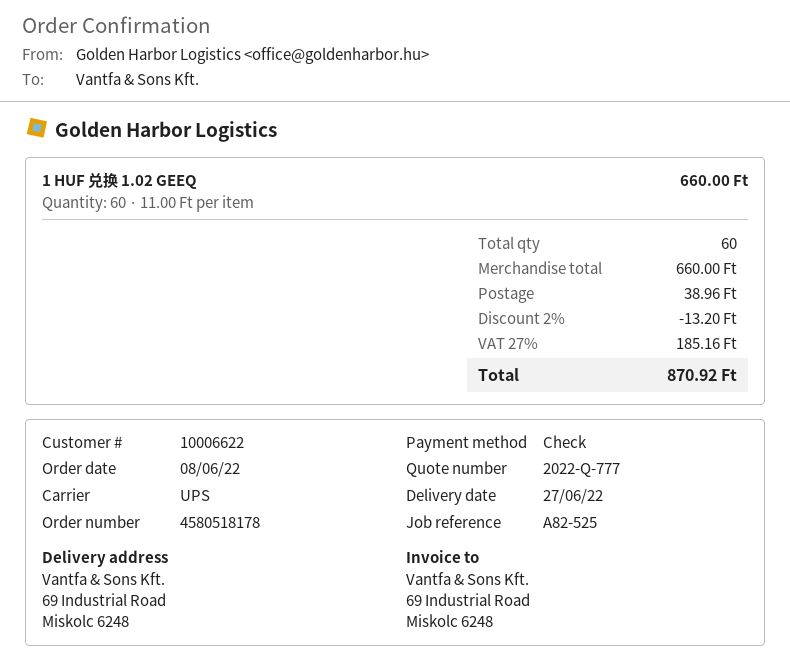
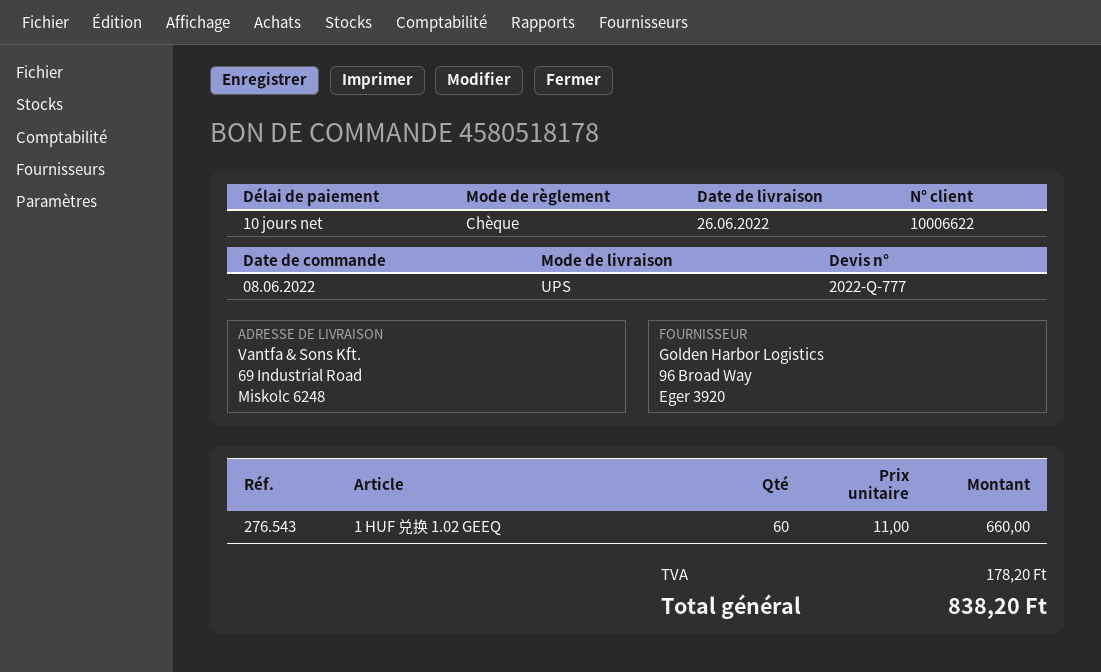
delivery date: 2022-06-27 -> 2022-06-26
discount: 2% = 13.20 -> none
shipping: 38.96 -> none
tax: 185.16 -> 178.20
total: 870.92 -> 838.20

